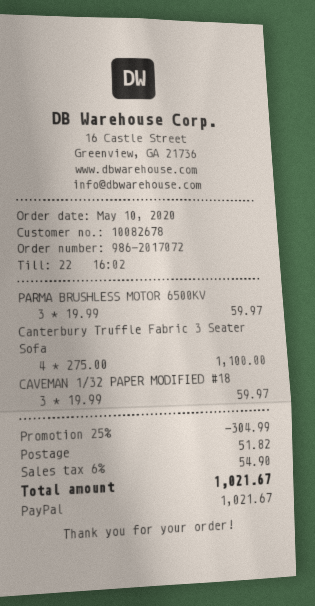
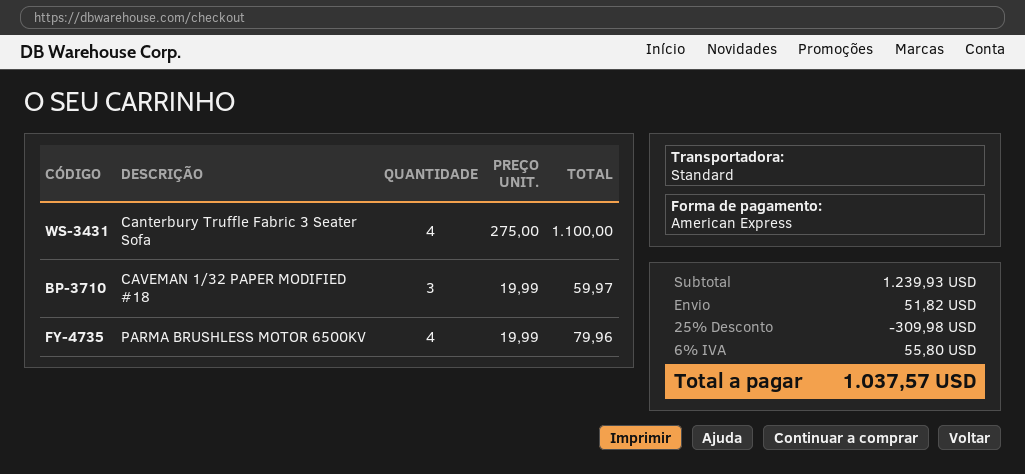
payment method: PayPal -> American Express
PARMA BRUSHLESS MOTOR 6500KV: 3 x 19.99 = 59.97 -> 4 x 19.99 = 79.96
discount: 25% = 304.99 -> 25% = 309.98
tax: 6% = 54.90 -> 6% = 55.80
total: 1021.67 -> 1037.57

